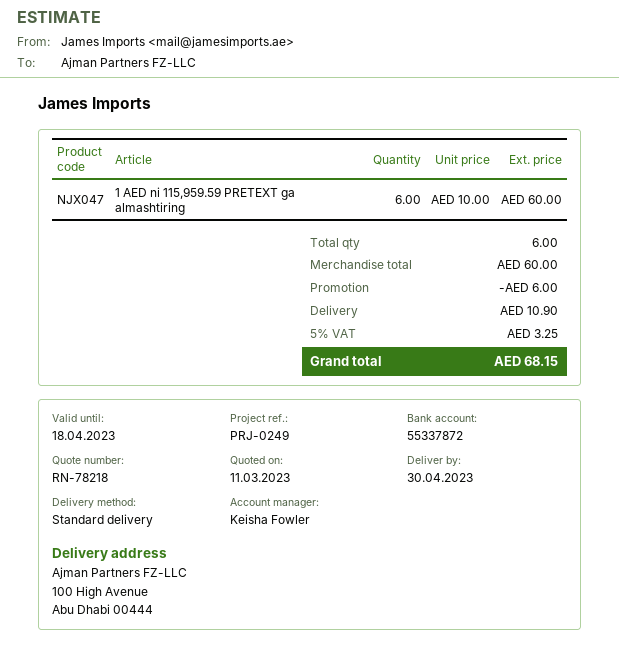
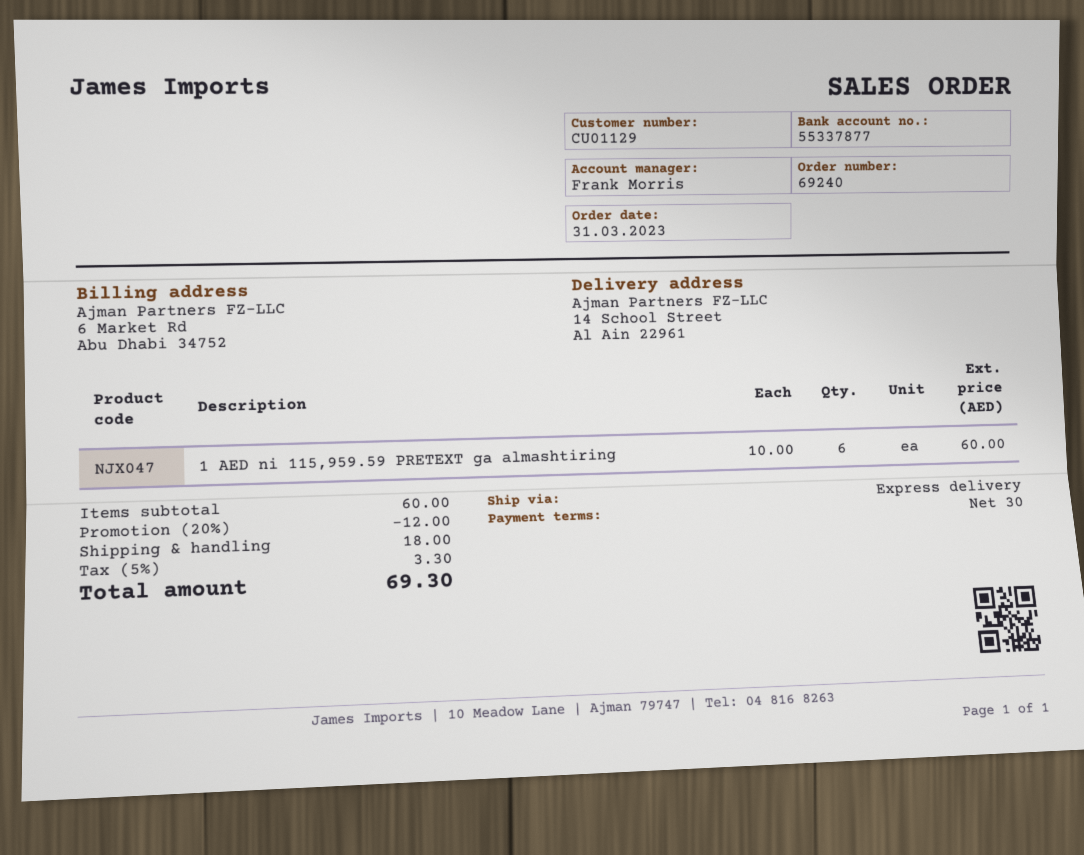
sales rep: Keisha Fowler -> Frank Morris
bank account: 55337872 -> 55337877
shipping method: standard -> express
ship to: 100 High Avenue, Abu Dhabi 00444 -> 14 School Street, Al Ain 22961
discount: 6.00 -> 12.00
shipping: 10.90 -> 18.00
tax: 5% = 3.25 -> 5% = 3.30
total: 68.15 -> 69.30

